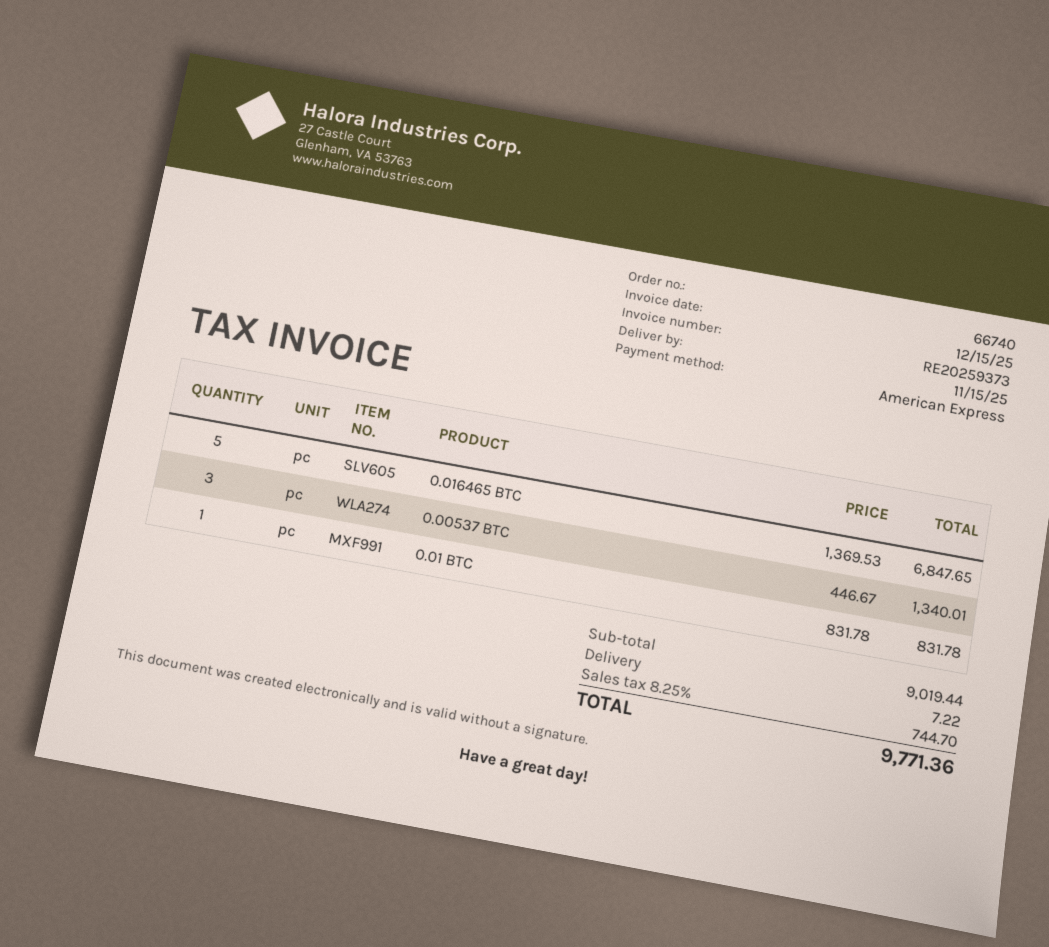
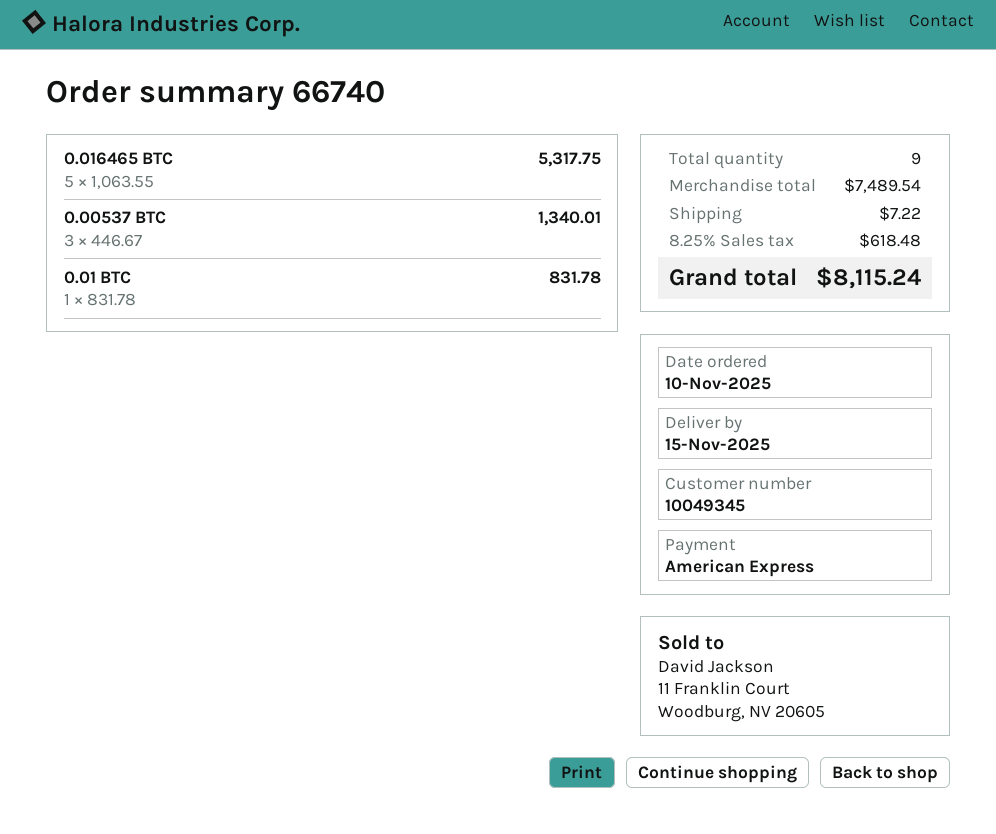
0.016465 BTC: 5 x 1369.53 = 6847.65 -> 5 x 1063.55 = 5317.75
subtotal: 9019.44 -> 7489.54
tax: 8.25% = 744.70 -> 8.25% = 618.48
total: 9771.36 -> 8115.24

